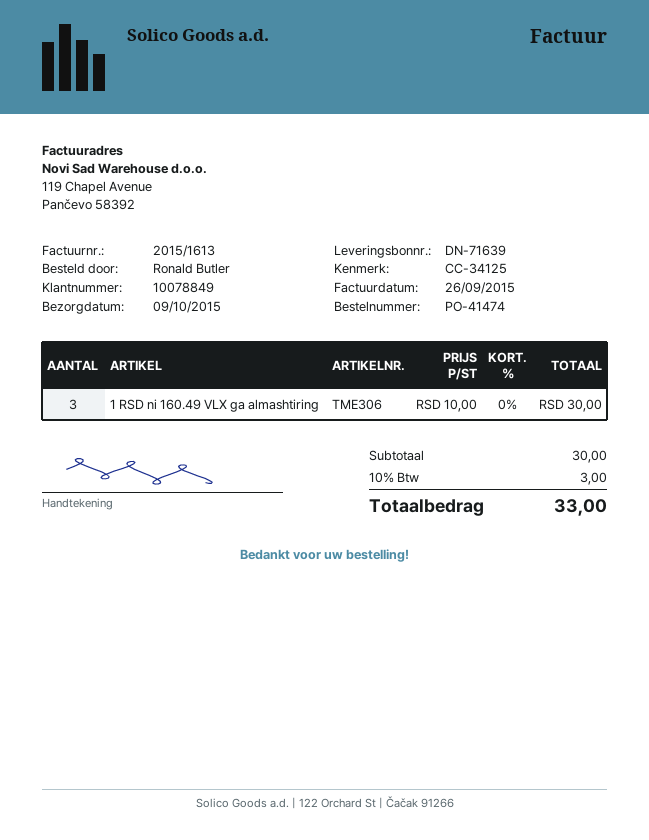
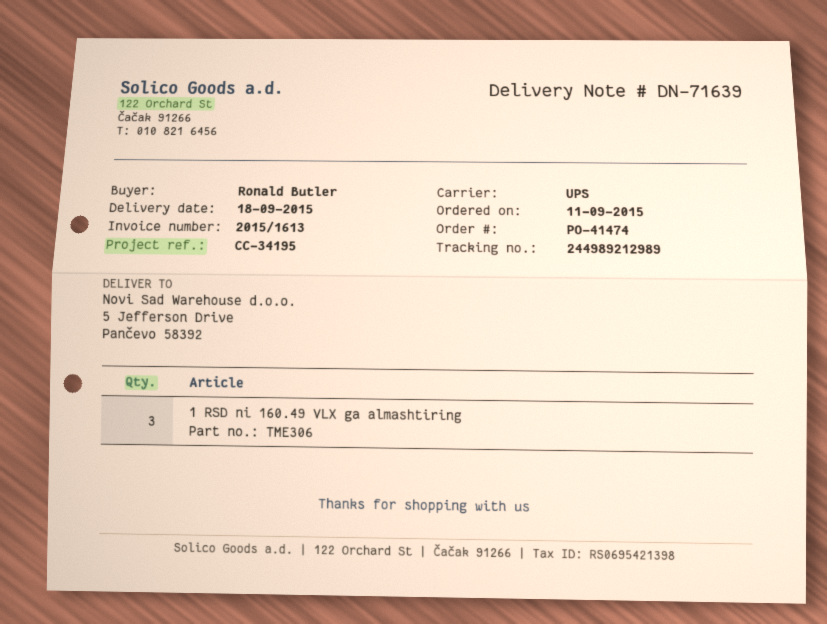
delivery date: 2015-10-09 -> 2015-09-18
reference: CC-34125 -> CC-34195

